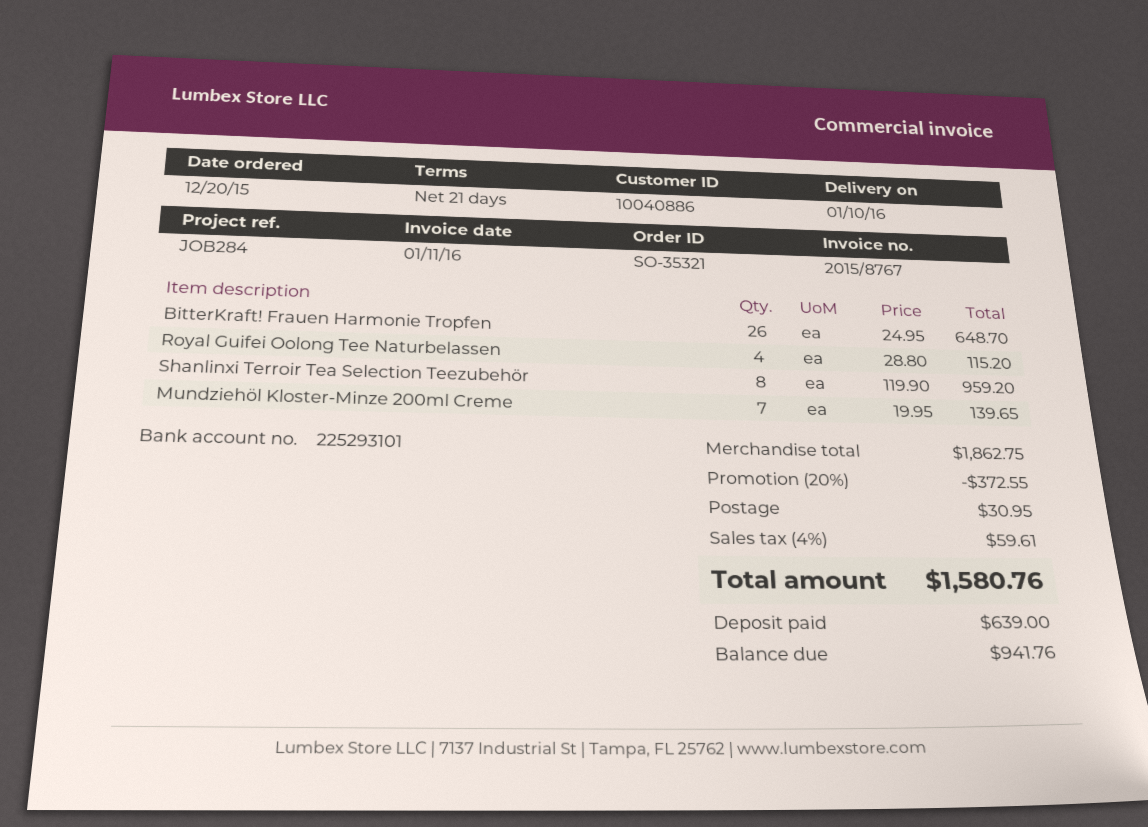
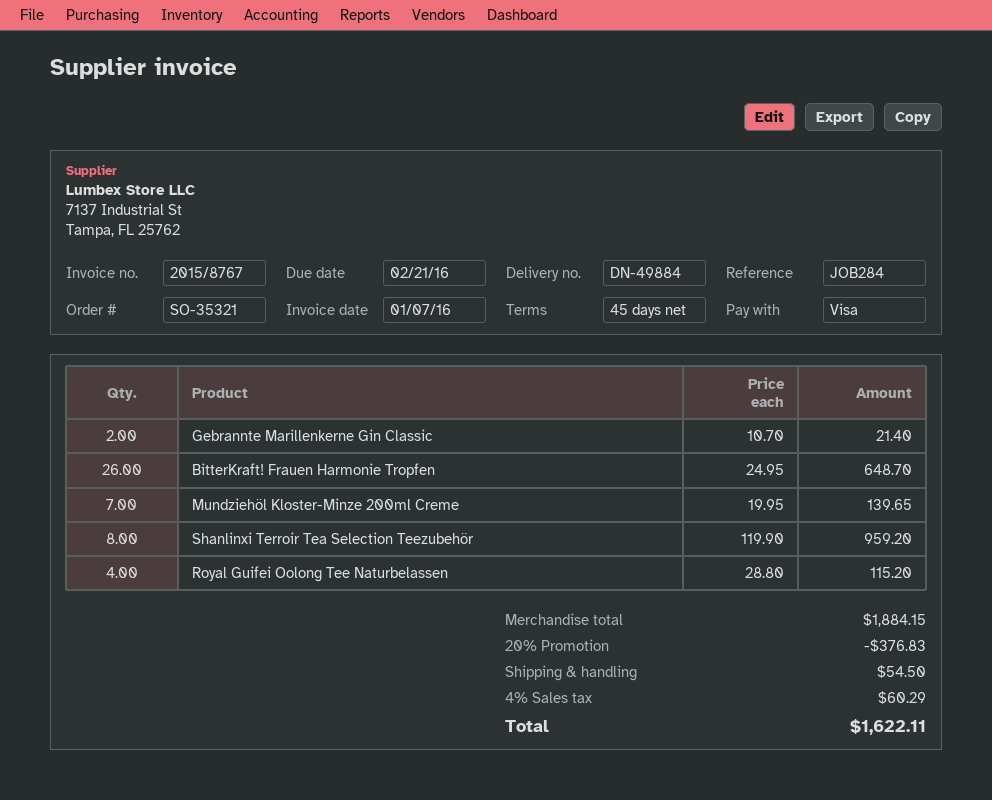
invoice date: 2016-01-11 -> 2016-01-07
payment terms: 21 days -> 45 days
Gebrannte Marillenkerne Gin Classic: none -> 2 x 10.70 = 21.40
subtotal: 1862.75 -> 1884.15
discount: 20% = 372.55 -> 20% = 376.83
shipping: 30.95 -> 54.50
tax: 4% = 59.61 -> 4% = 60.29
total: 1580.76 -> 1622.11

